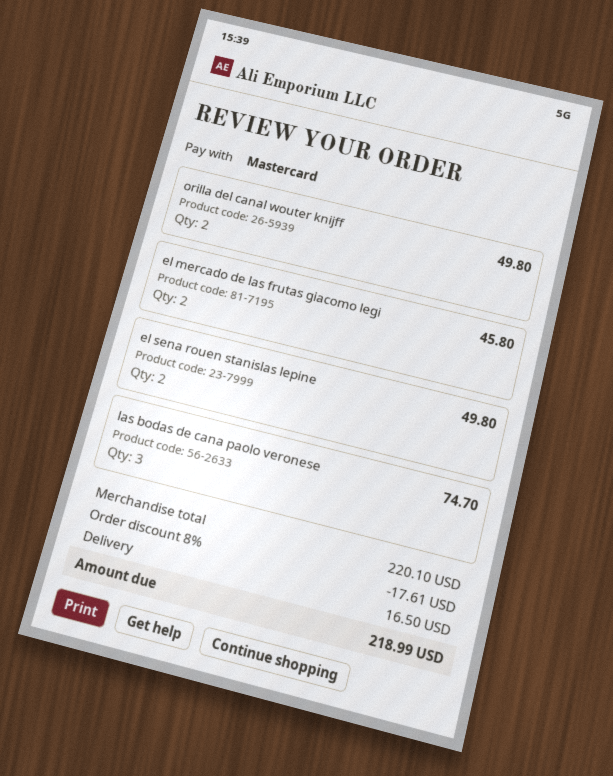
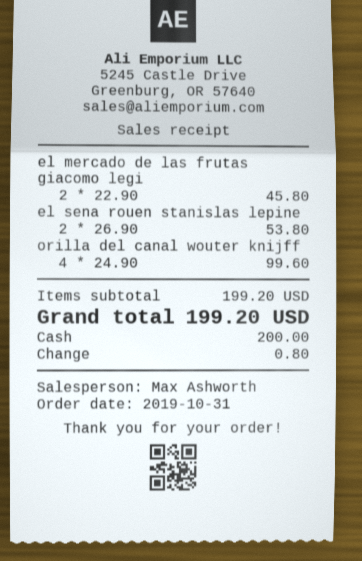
payment method: Mastercard -> cash
orilla del canal wouter knijff: 2 for 49.80 -> 4 for 99.60
el sena rouen stanislas lepine: 2 for 49.80 -> 2 for 53.80
las bodas de cana paolo veronese: 3 for 74.70 -> none
subtotal: 220.10 -> 199.20
discount: 8% = 17.61 -> none
shipping: 16.50 -> none
total: 218.99 -> 199.20

